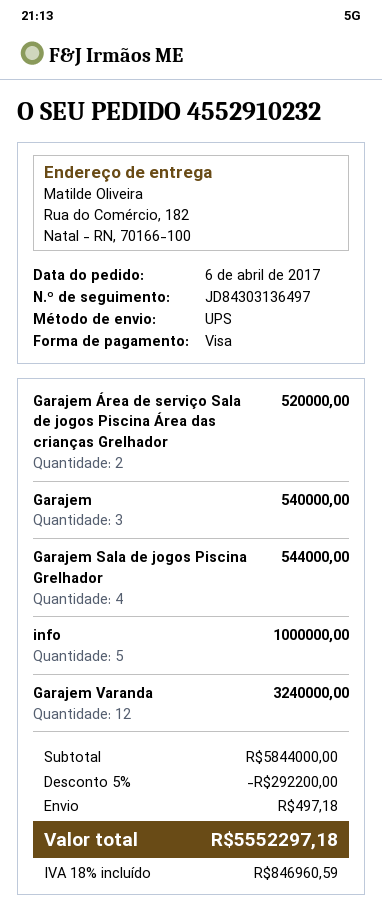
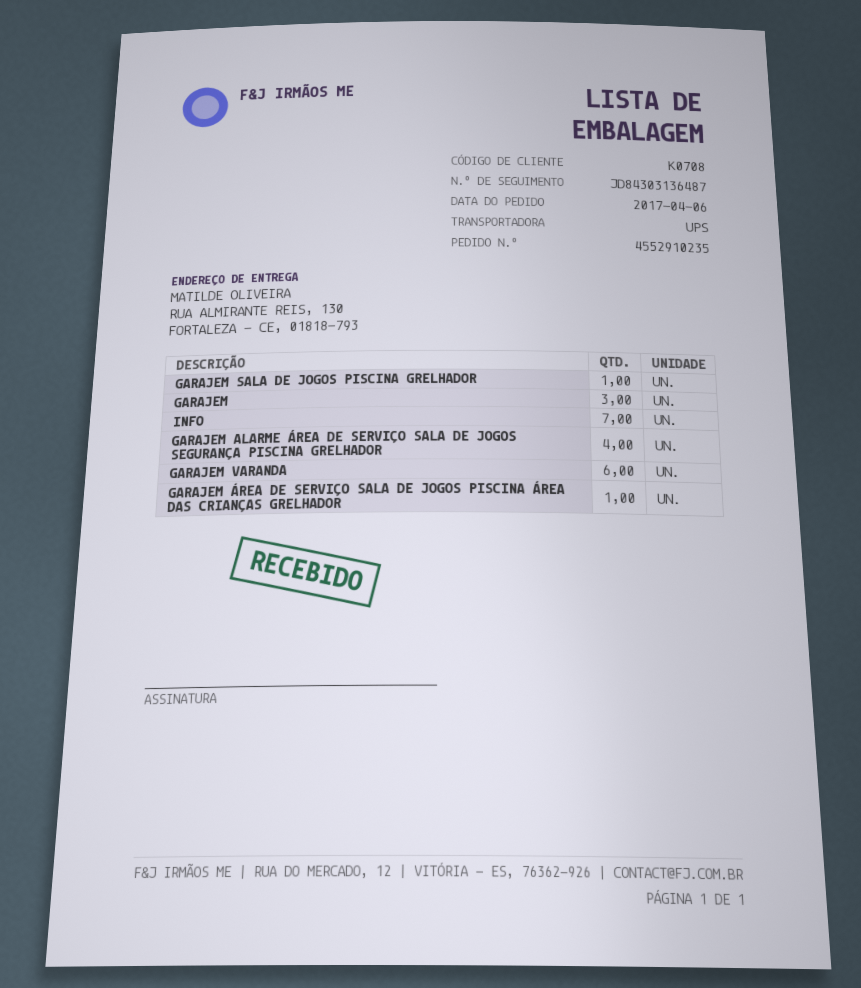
order number: 4552910232 -> 4552910235
tracking number: JD84303136497 -> JD84303136487
ship to: Rua do Comércio, 182, Natal - RN, 70166-100 -> RUA ALMIRANTE REIS, 130, FORTALEZA - CE, 01818-793
Garajem Área de serviço Sala de jogos Piscina Área das crianças Grelhador: 2 -> 1
Garajem Sala de jogos Piscina Grelhador: 4 -> 1
info: 5 -> 7
Garajem Varanda: 12 -> 6
GARAJEM ALARME ÁREA DE SERVIÇO SALA DE JOGOS SEGURANÇA PISCINA GRELHADOR: none -> 4

